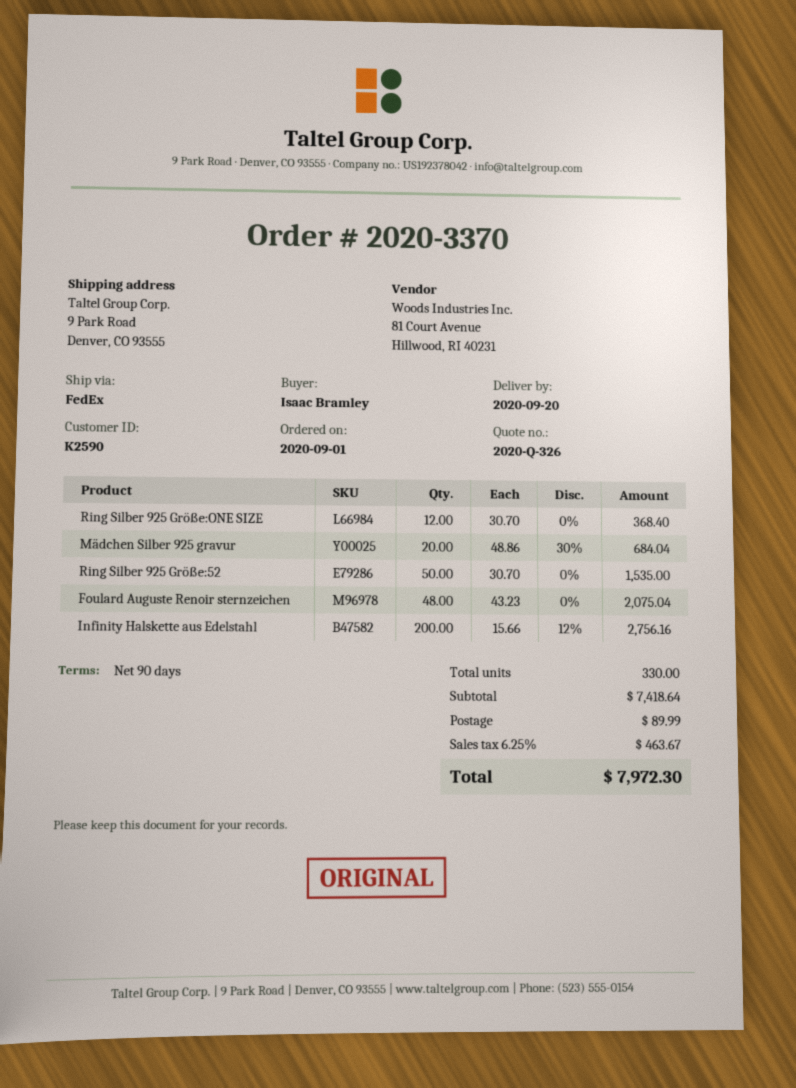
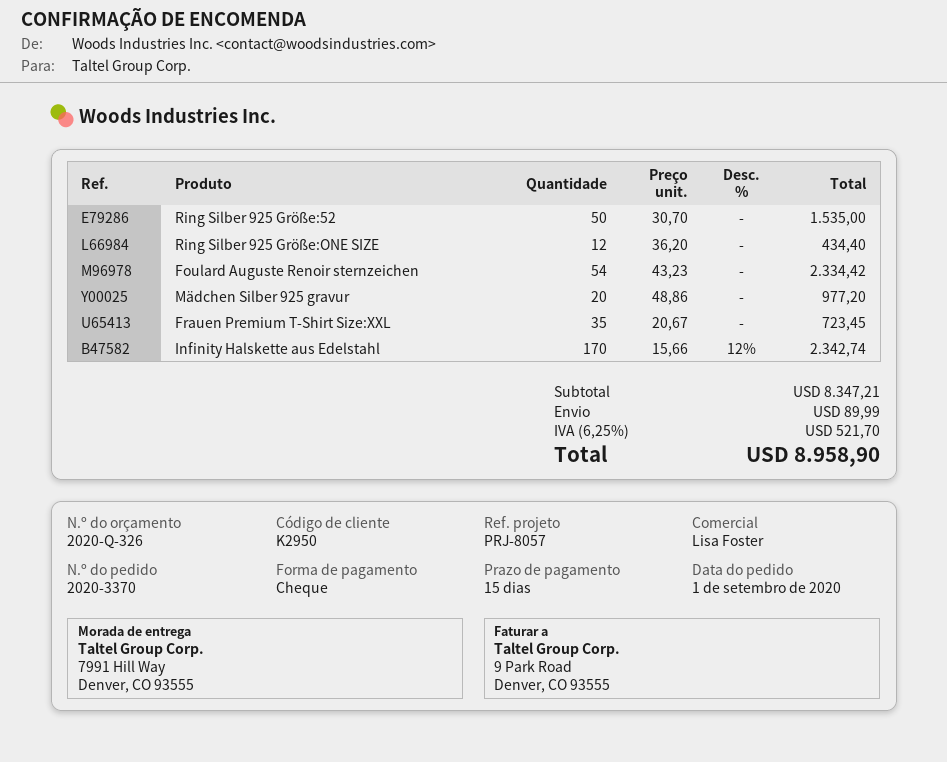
payment terms: 90 days -> 15 days
customer number: K2590 -> K2950
ship to: 9 Park Road, Denver, CO 93555 -> 7991 Hill Way, Denver, CO 93555
Ring Silber 925 Größe:ONE SIZE: 12 x 30.70 = 368.40 -> 12 x 36.20 = 434.40
Mädchen Silber 925 gravur: 20 x 48.86 - 30% = 684.04 -> 20 x 48.86 = 977.20
Foulard Auguste Renoir sternzeichen: 48 x 43.23 = 2075.04 -> 54 x 43.23 = 2334.42
Infinity Halskette aus Edelstahl: 200 x 15.66 - 12% = 2756.16 -> 170 x 15.66 - 12% = 2342.74
Frauen Premium T-Shirt Size:XXL: none -> 35 x 20.67 = 723.45
subtotal: 7418.64 -> 8347.21
tax: 6.25% = 463.67 -> 6.25% = 521.70
total: 7972.30 -> 8958.90

